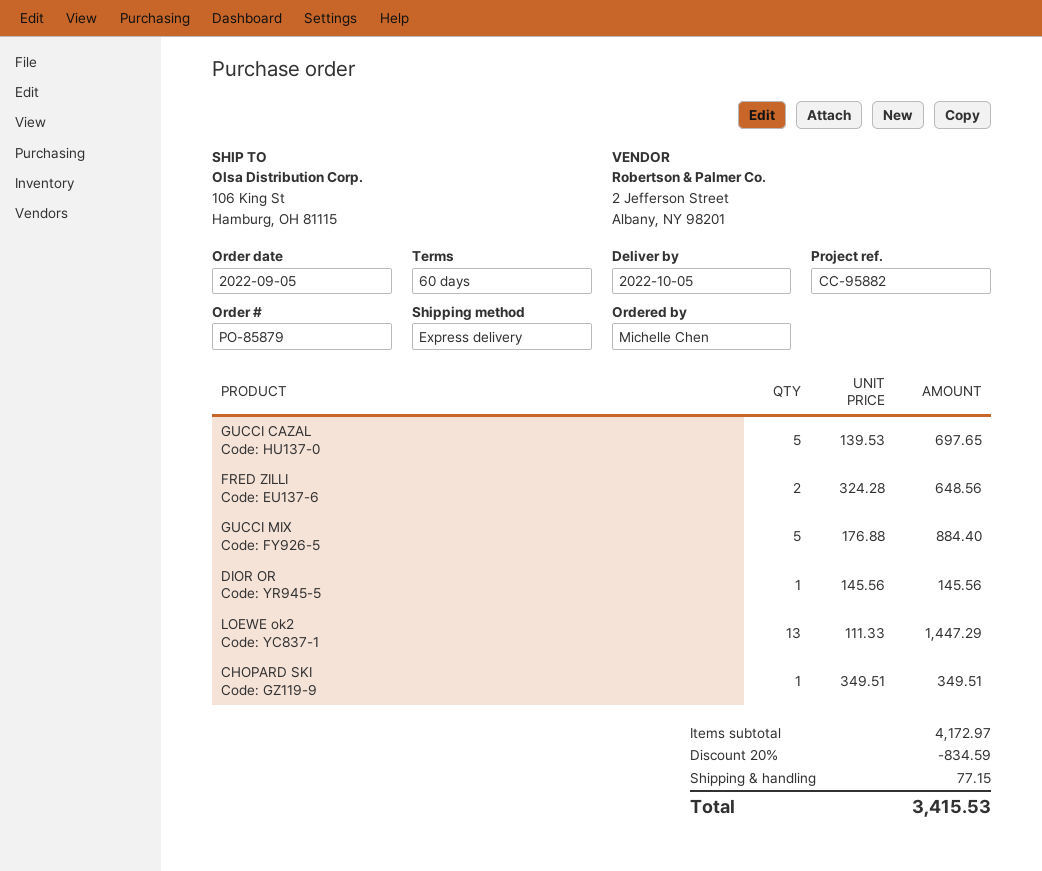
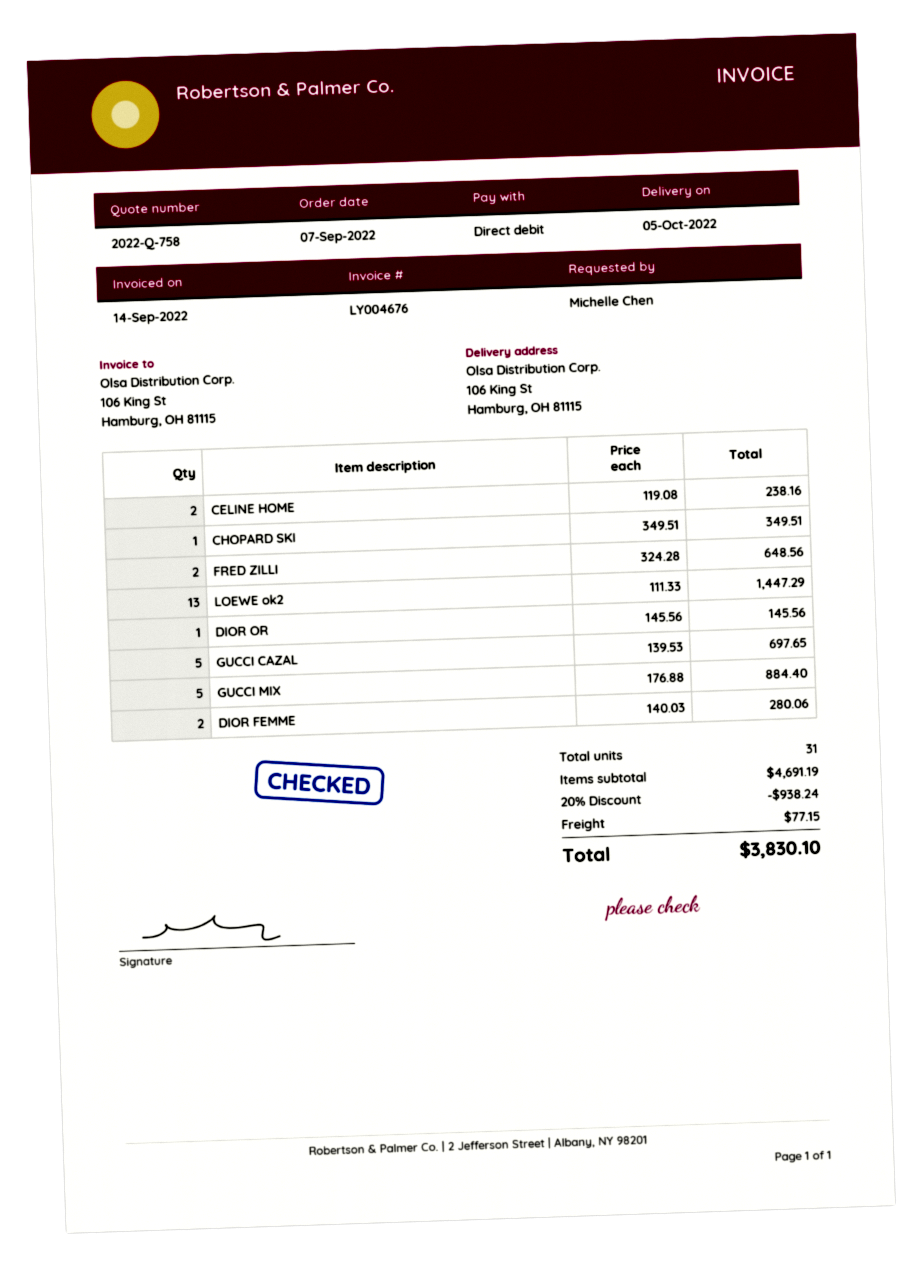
order date: 2022-09-05 -> 2022-09-07
CELINE HOME: none -> 2 x 119.08 = 238.16
DIOR FEMME: none -> 2 x 140.03 = 280.06
subtotal: 4172.97 -> 4691.19
discount: 20% = 834.59 -> 20% = 938.24
total: 3415.53 -> 3830.10

